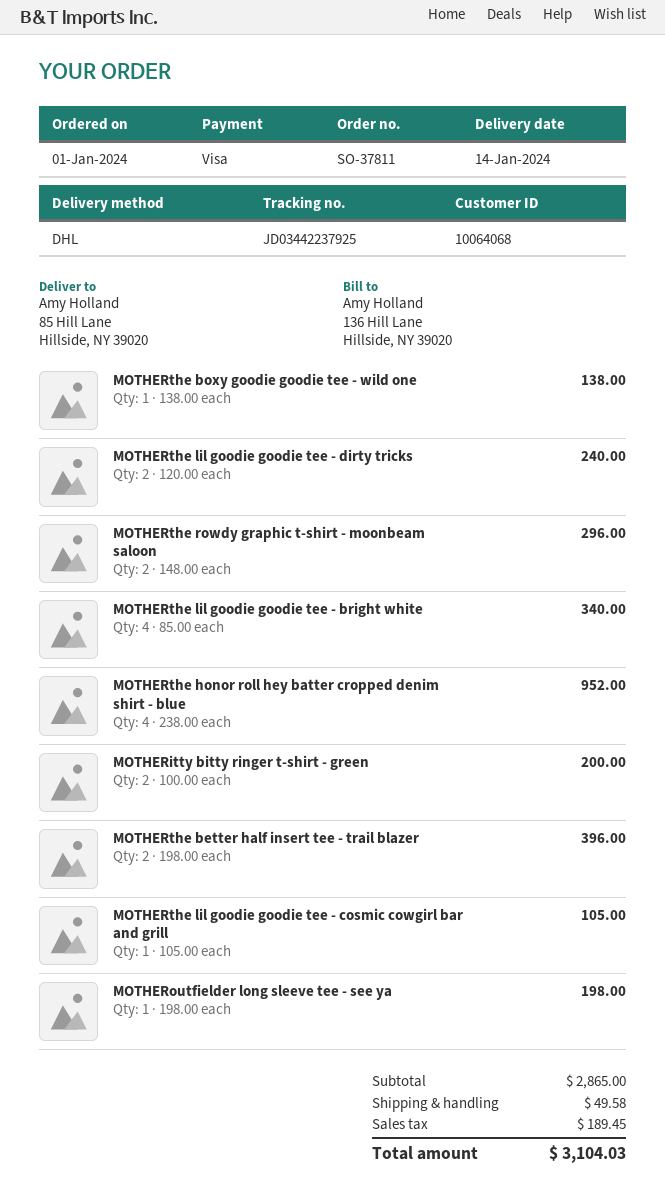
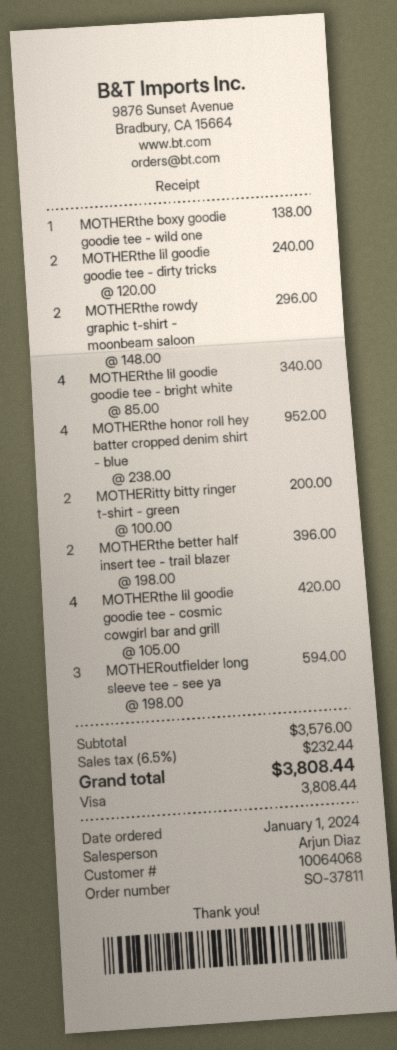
MOTHERthe lil goodie goodie tee - cosmic cowgirl bar and grill: 1 x 105.00 = 105.00 -> 4 x 105.00 = 420.00
MOTHERoutfielder long sleeve tee - see ya: 1 x 198.00 = 198.00 -> 3 x 198.00 = 594.00
subtotal: 2865.00 -> 3576.00
shipping: 49.58 -> none
tax: 189.45 -> 232.44
total: 3104.03 -> 3808.44

